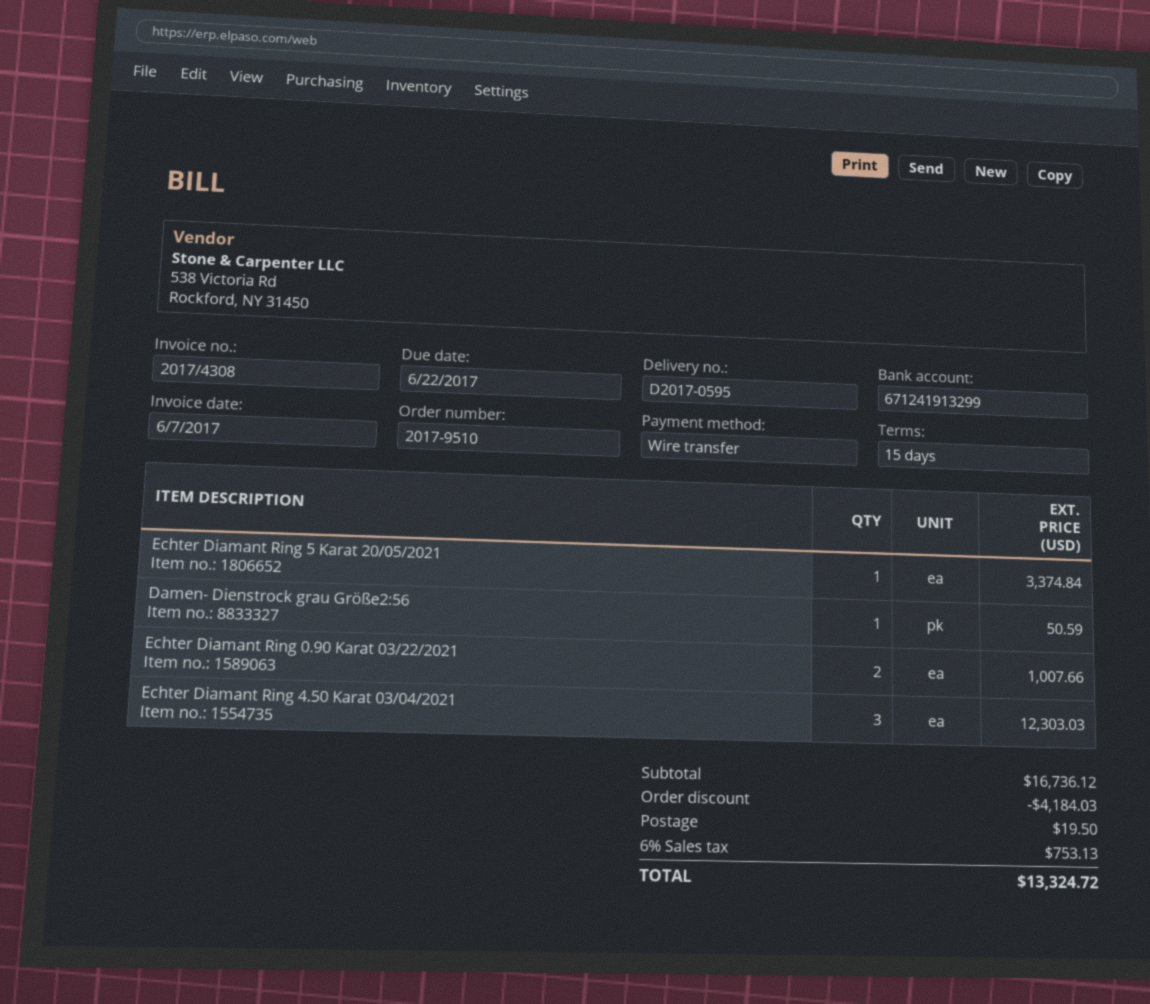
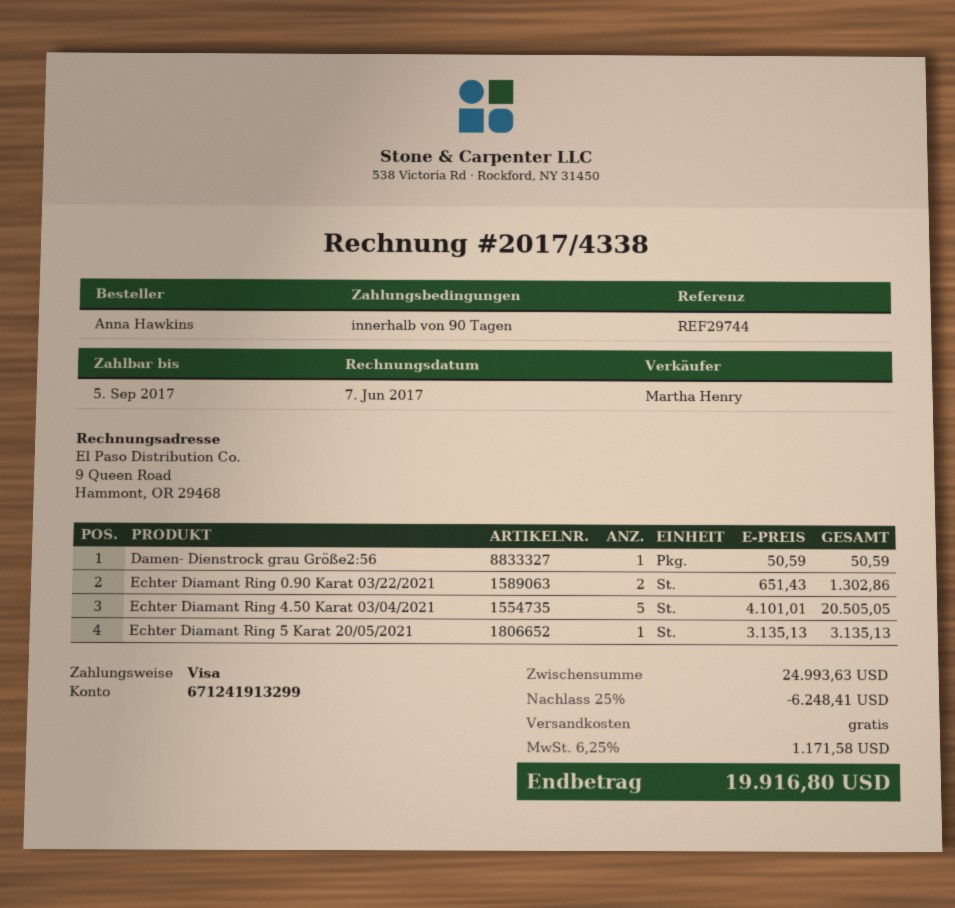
invoice number: 2017/4308 -> 2017/4338
payment terms: 15 days -> 90 days
due date: 2017-06-22 -> 2017-09-05
payment method: bank transfer -> Visa
Echter Diamant Ring 5 Karat 20/05/2021: 1 for 3374.84 -> 1 for 3135.13
Echter Diamant Ring 0.90 Karat 03/22/2021: 2 for 1007.66 -> 2 for 1302.86
Echter Diamant Ring 4.50 Karat 03/04/2021: 3 for 12303.03 -> 5 for 20505.05
subtotal: 16736.12 -> 24993.63
discount: 4184.03 -> 6248.41
shipping: 19.50 -> 0.00
tax: 6% = 753.13 -> 6.25% = 1171.58
total: 13324.72 -> 19916.80

